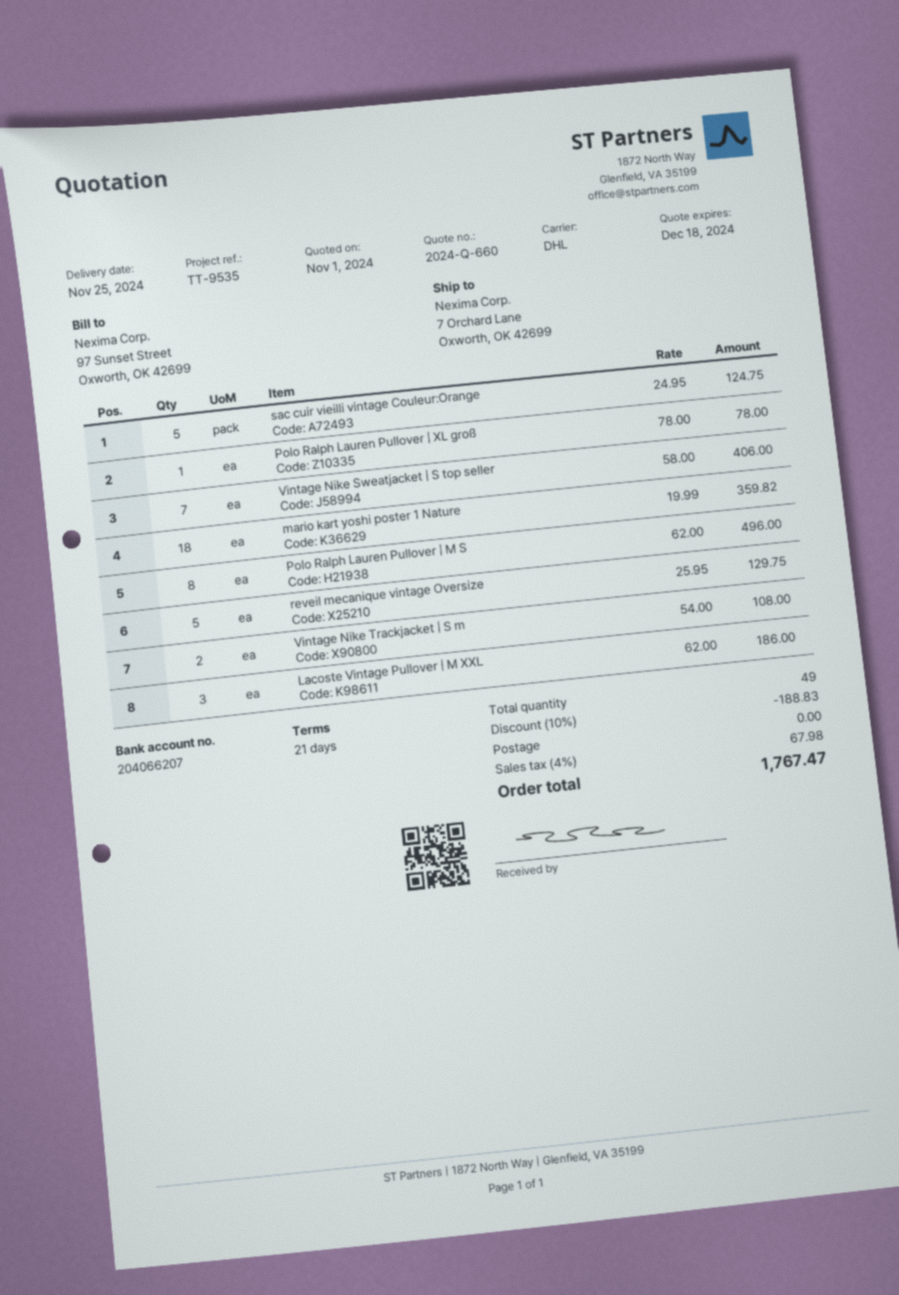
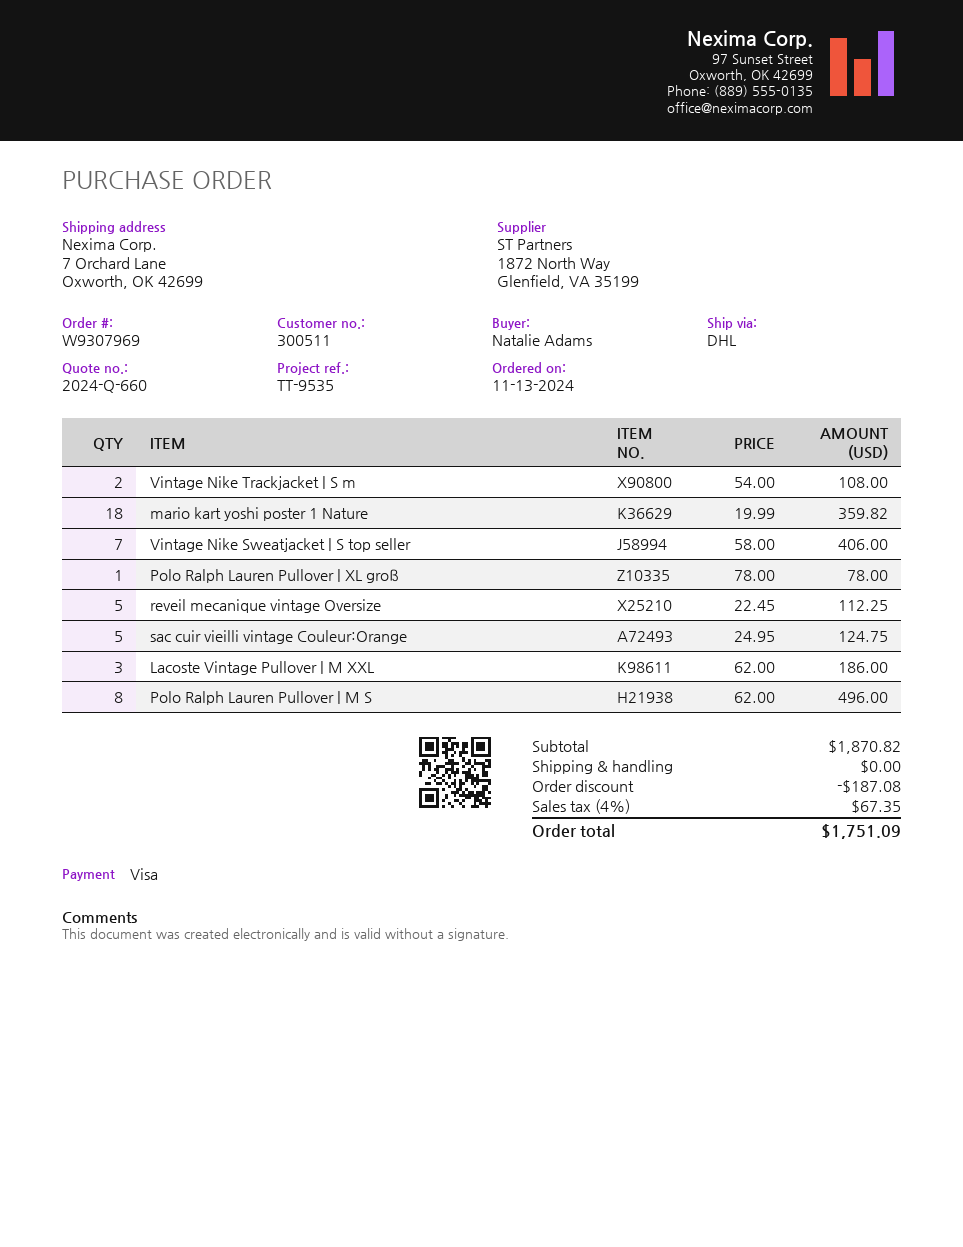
reveil mecanique vintage Oversize: 5 x 25.95 = 129.75 -> 5 x 22.45 = 112.25
discount: 188.83 -> 187.08
tax: 4% = 67.98 -> 4% = 67.35
total: 1767.47 -> 1751.09

